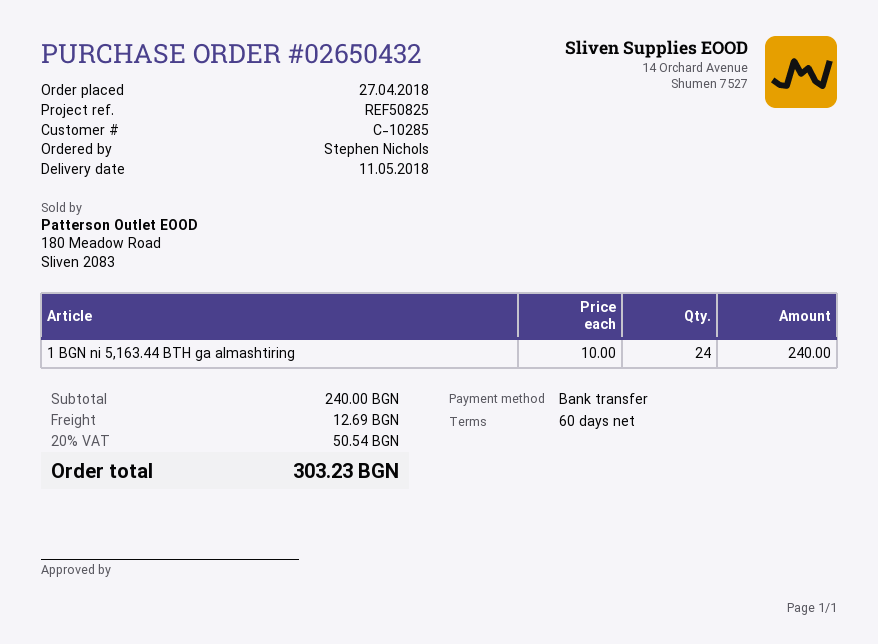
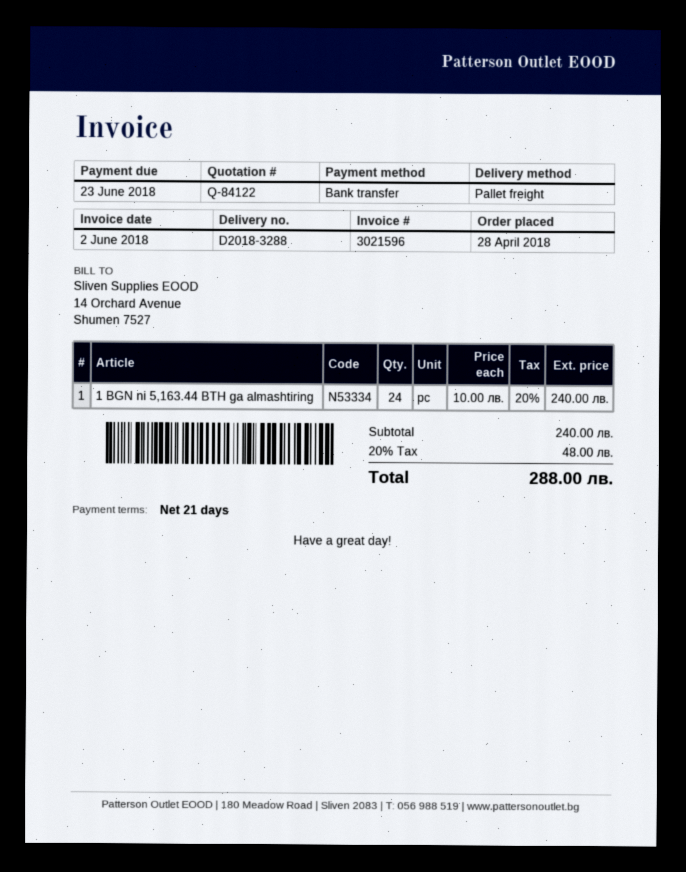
order date: 2018-04-27 -> 2018-04-28
payment terms: 60 days -> 21 days
shipping: 12.69 -> none
tax: 20% = 50.54 -> 20% = 48.00
total: 303.23 -> 288.00

